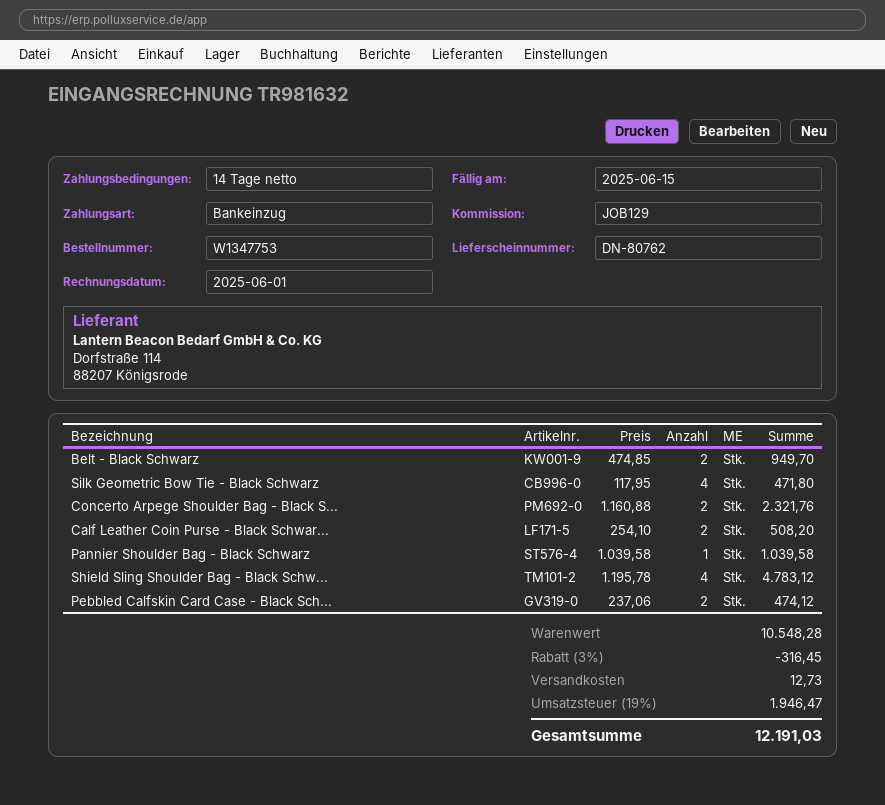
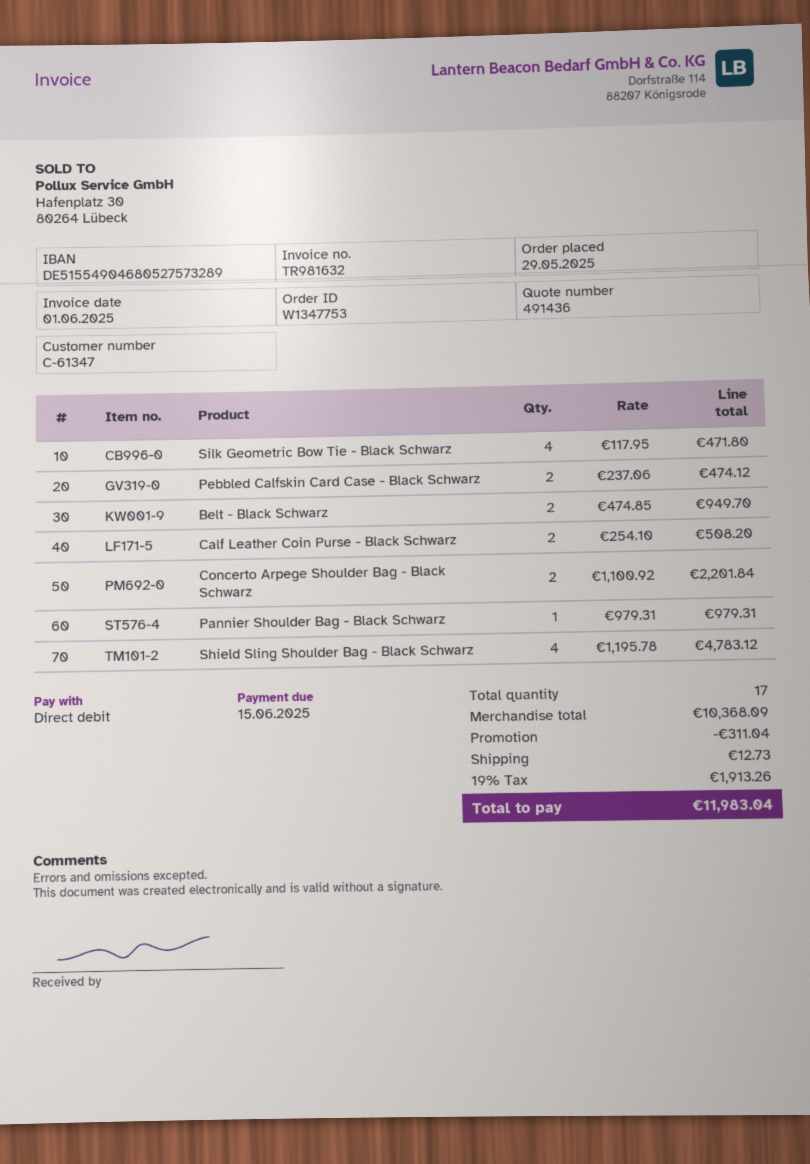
Concerto Arpege Shoulder Bag - Black S...: 2 x 1160.88 = 2321.76 -> 2 x 1100.92 = 2201.84
Pannier Shoulder Bag - Black Schwarz: 1 x 1039.58 = 1039.58 -> 1 x 979.31 = 979.31
subtotal: 10548.28 -> 10368.09
discount: 316.45 -> 311.04
tax: 19% = 1946.47 -> 19% = 1913.26
total: 12191.03 -> 11983.04

